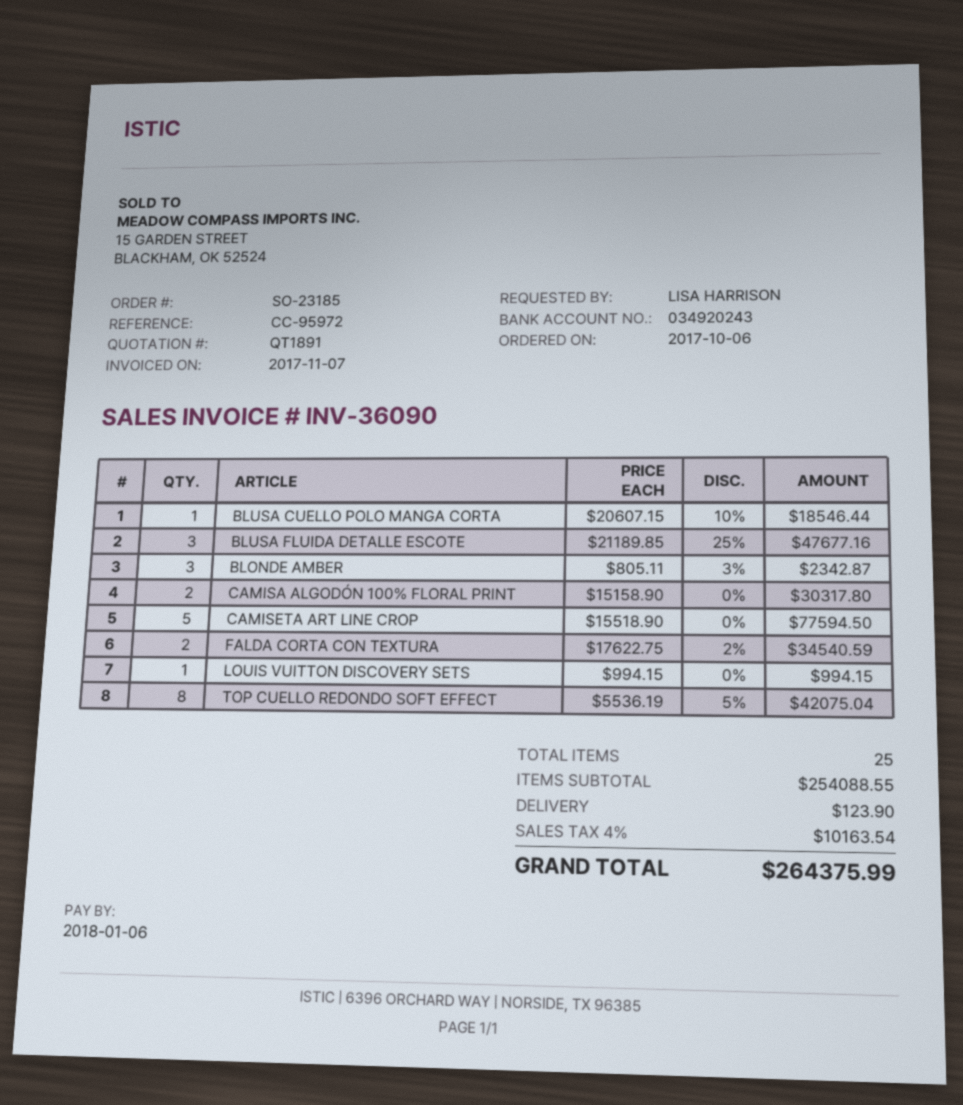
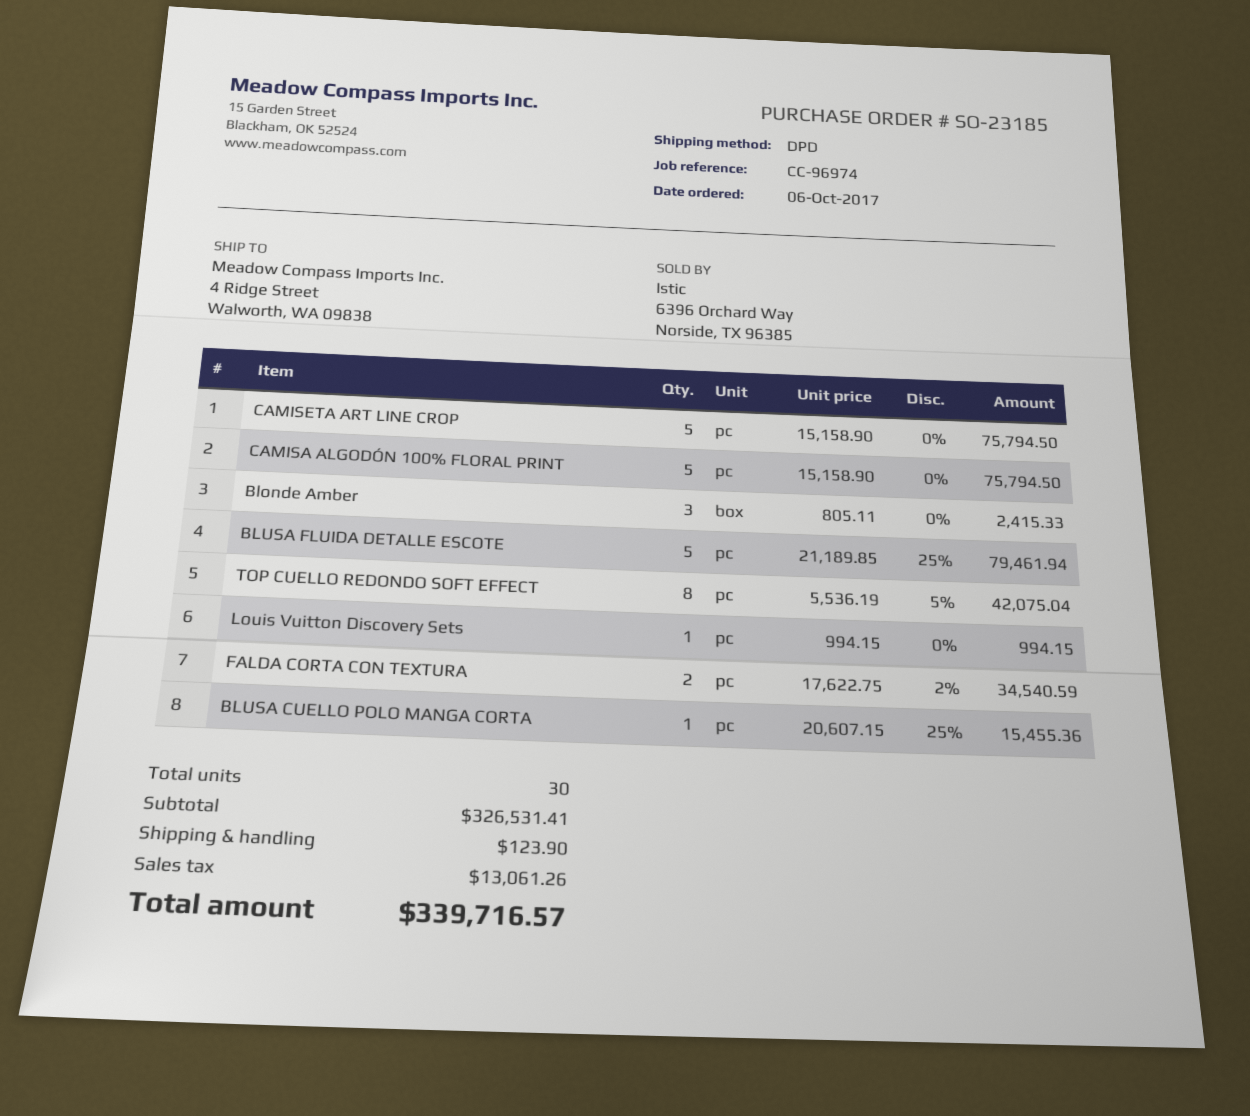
reference: CC-95972 -> CC-96974
BLUSA CUELLO POLO MANGA CORTA: 1 x 20607.15 - 10% = 18546.44 -> 1 x 20607.15 - 25% = 15455.36
BLUSA FLUIDA DETALLE ESCOTE: 3 x 21189.85 - 25% = 47677.16 -> 5 x 21189.85 - 25% = 79461.94
BLONDE AMBER: 3 x 805.11 - 3% = 2342.87 -> 3 x 805.11 = 2415.33
CAMISA ALGODÓN 100% FLORAL PRINT: 2 x 15158.90 = 30317.80 -> 5 x 15158.90 = 75794.50
CAMISETA ART LINE CROP: 5 x 15518.90 = 77594.50 -> 5 x 15158.90 = 75794.50
total quantity: 25 -> 30
subtotal: 254088.55 -> 326531.41
tax: 10163.54 -> 13061.26
total: 264375.99 -> 339716.57

